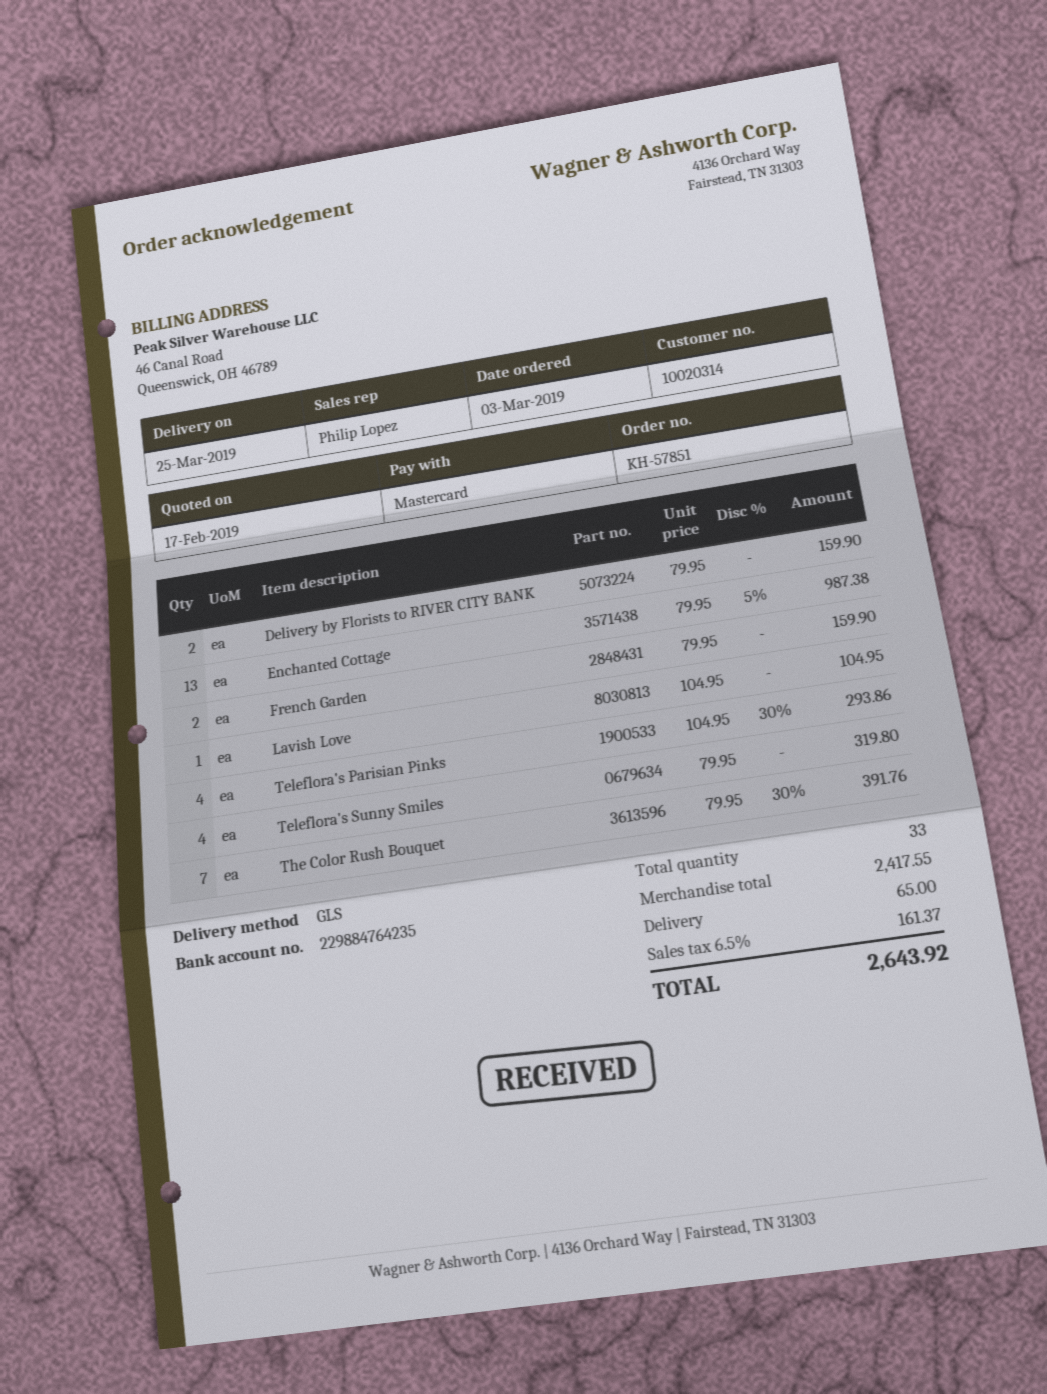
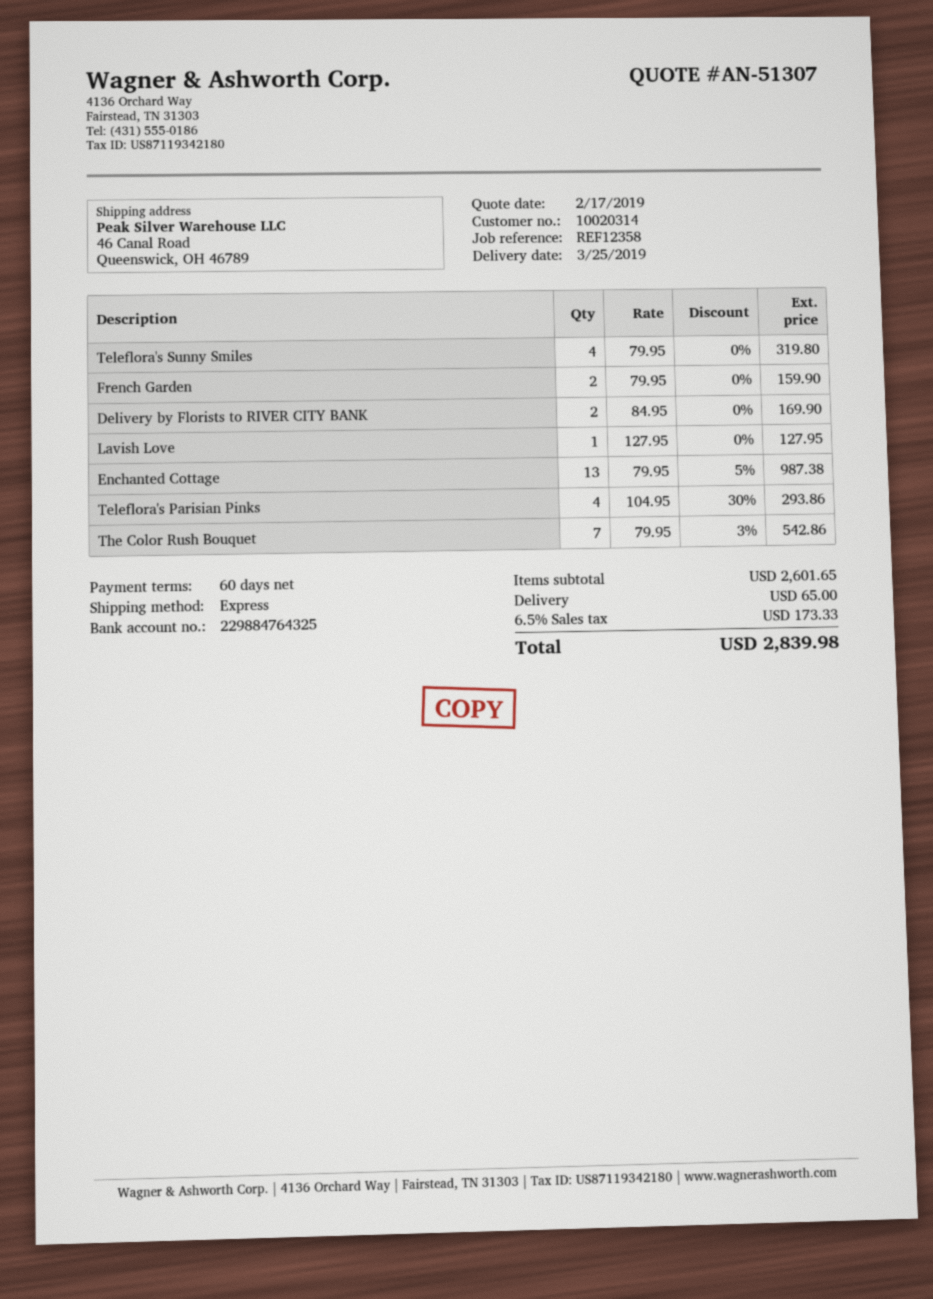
bank account: 229884764235 -> 229884764325
shipping method: GLS -> express
Delivery by Florists to RIVER CITY BANK: 2 x 79.95 = 159.90 -> 2 x 84.95 = 169.90
Lavish Love: 1 x 104.95 = 104.95 -> 1 x 127.95 = 127.95
The Color Rush Bouquet: 7 x 79.95 - 30% = 391.76 -> 7 x 79.95 - 3% = 542.86
subtotal: 2417.55 -> 2601.65
tax: 6.5% = 161.37 -> 6.5% = 173.33
total: 2643.92 -> 2839.98

